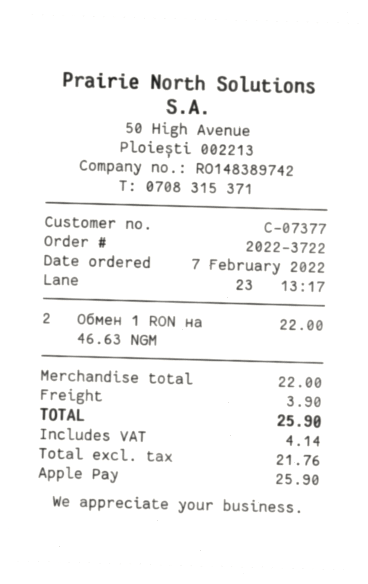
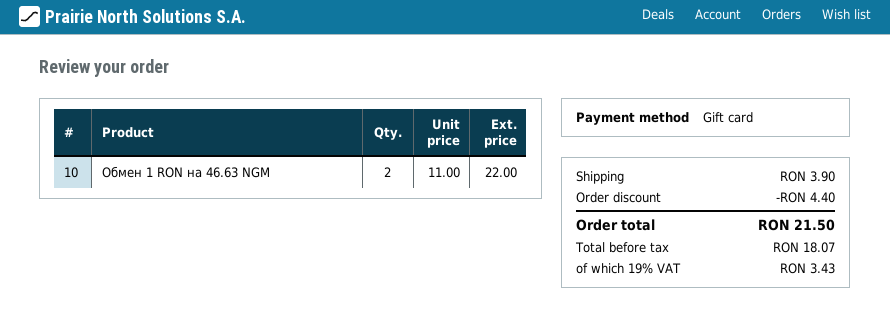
payment method: Apple Pay -> gift card
discount: none -> 4.40
net: 21.76 -> 18.07
tax: 4.14 -> 3.43
total: 25.90 -> 21.50

